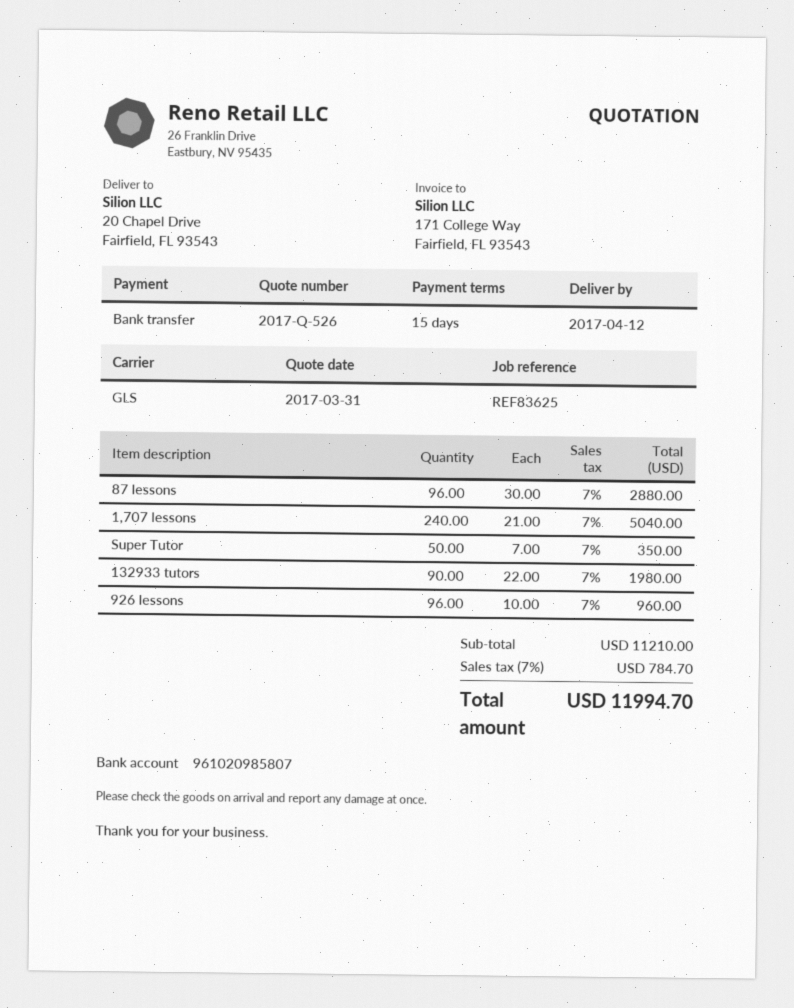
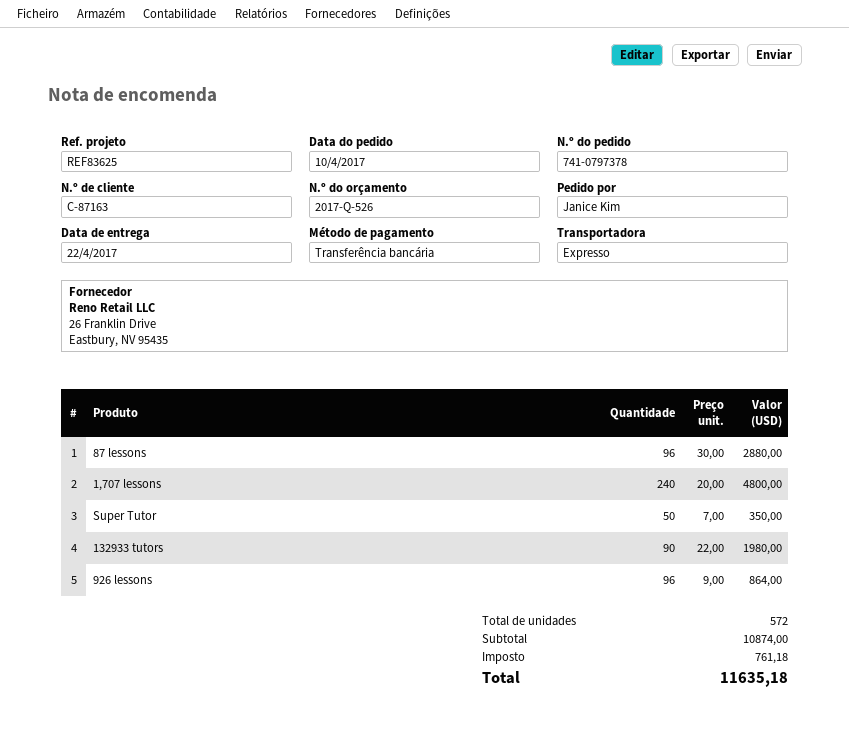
delivery date: 2017-04-12 -> 2017-04-22
shipping method: GLS -> express
1,707 lessons: 240 x 21.00 = 5040.00 -> 240 x 20.00 = 4800.00
926 lessons: 96 x 10.00 = 960.00 -> 96 x 9.00 = 864.00
subtotal: 11210.00 -> 10874.00
tax: 784.70 -> 761.18
total: 11994.70 -> 11635.18

